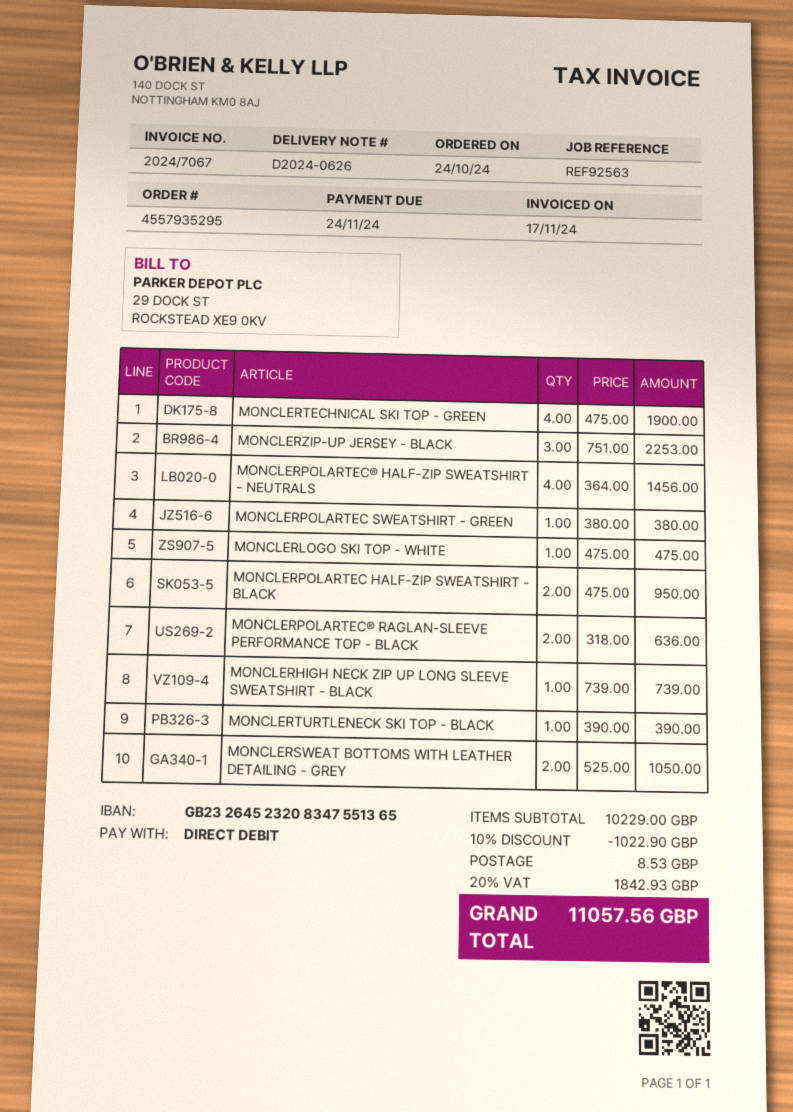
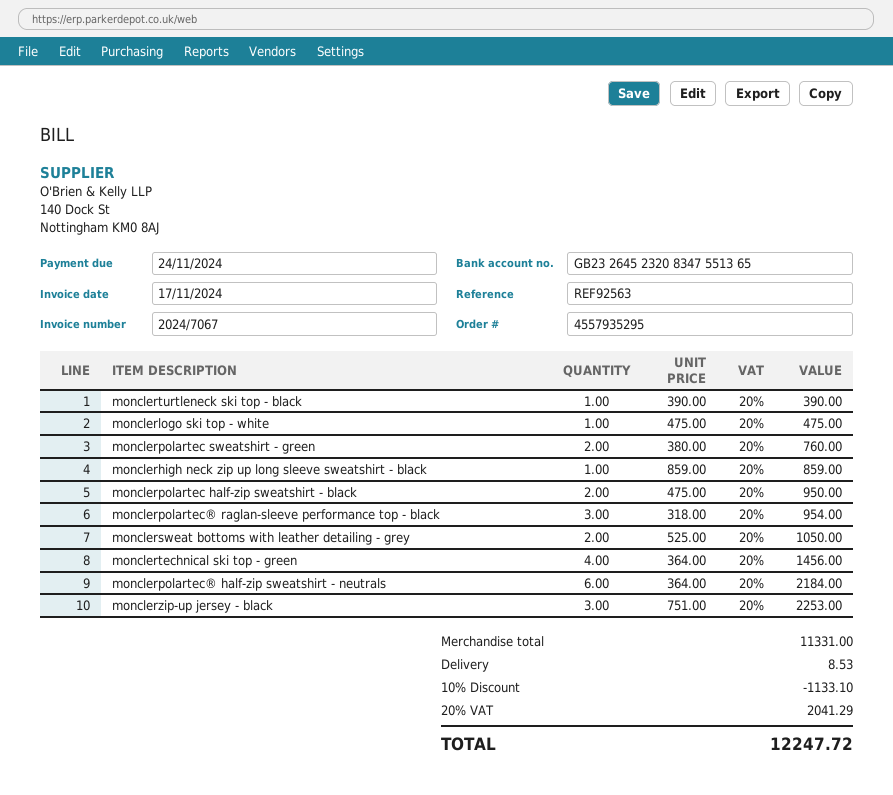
MONCLERTECHNICAL SKI TOP - GREEN: 4 x 475.00 = 1900.00 -> 4 x 364.00 = 1456.00
MONCLERPOLARTEC® HALF-ZIP SWEATSHIRT - NEUTRALS: 4 x 364.00 = 1456.00 -> 6 x 364.00 = 2184.00
MONCLERPOLARTEC SWEATSHIRT - GREEN: 1 x 380.00 = 380.00 -> 2 x 380.00 = 760.00
MONCLERPOLARTEC® RAGLAN-SLEEVE PERFORMANCE TOP - BLACK: 2 x 318.00 = 636.00 -> 3 x 318.00 = 954.00
MONCLERHIGH NECK ZIP UP LONG SLEEVE SWEATSHIRT - BLACK: 1 x 739.00 = 739.00 -> 1 x 859.00 = 859.00
subtotal: 10229.00 -> 11331.00
discount: 10% = 1022.90 -> 10% = 1133.10
tax: 20% = 1842.93 -> 20% = 2041.29
total: 11057.56 -> 12247.72

